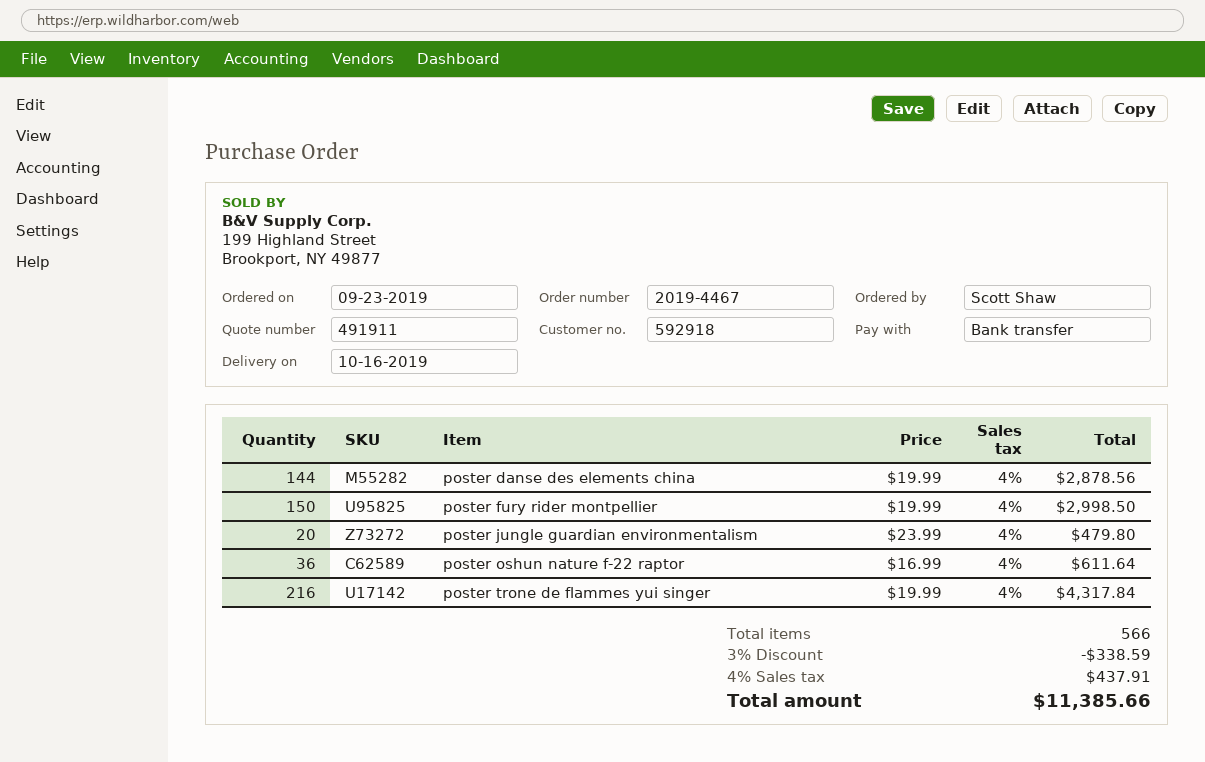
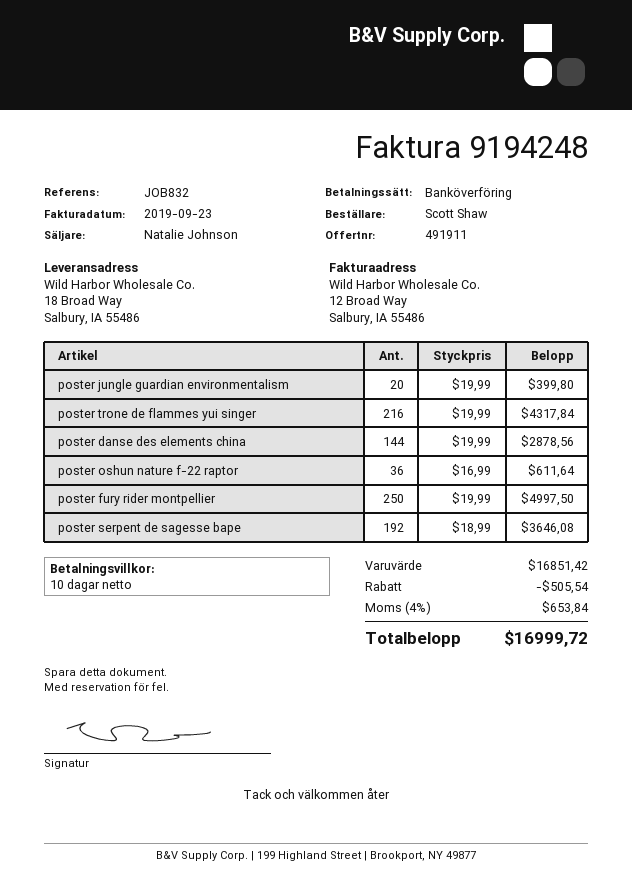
poster fury rider montpellier: 150 x 19.99 = 2998.50 -> 250 x 19.99 = 4997.50
poster jungle guardian environmentalism: 20 x 23.99 = 479.80 -> 20 x 19.99 = 399.80
poster serpent de sagesse bape: none -> 192 x 18.99 = 3646.08
discount: 338.59 -> 505.54
tax: 4% = 437.91 -> 4% = 653.84
total: 11385.66 -> 16999.72

